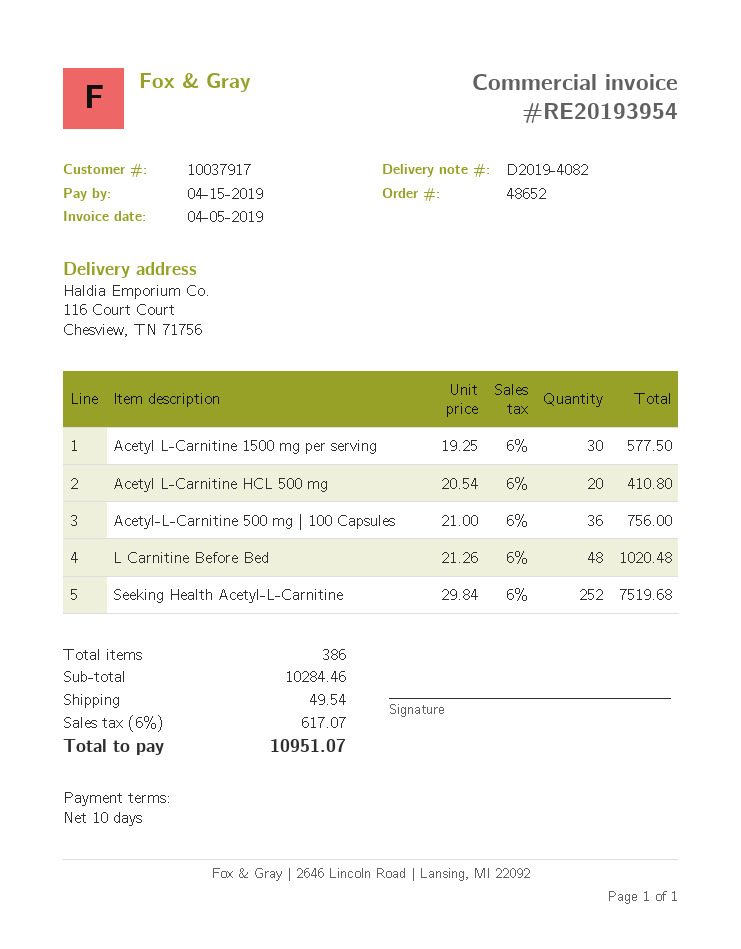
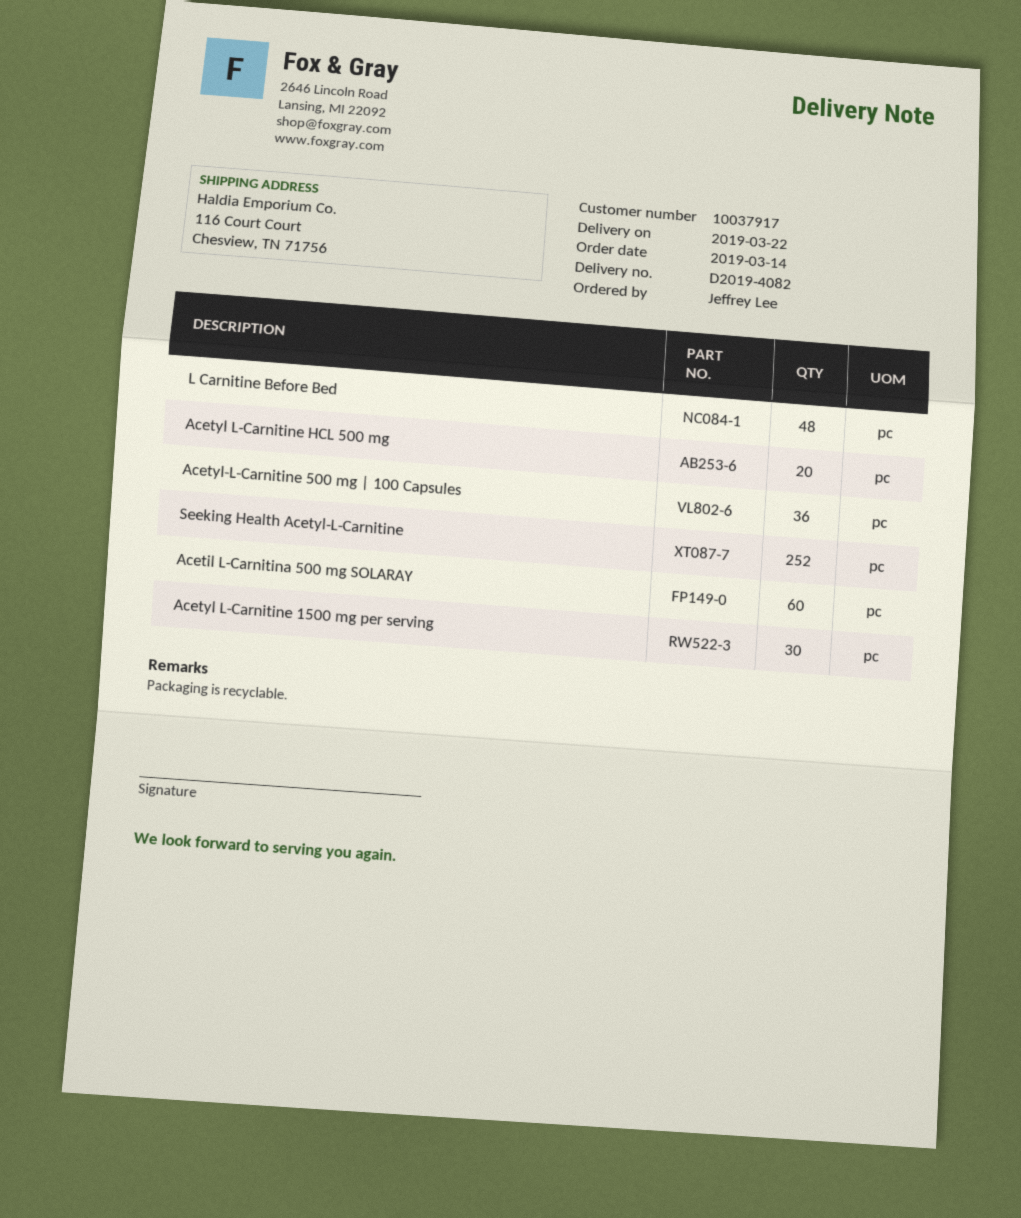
Acetil L-Carnitina 500 mg SOLARAY: none -> 60

